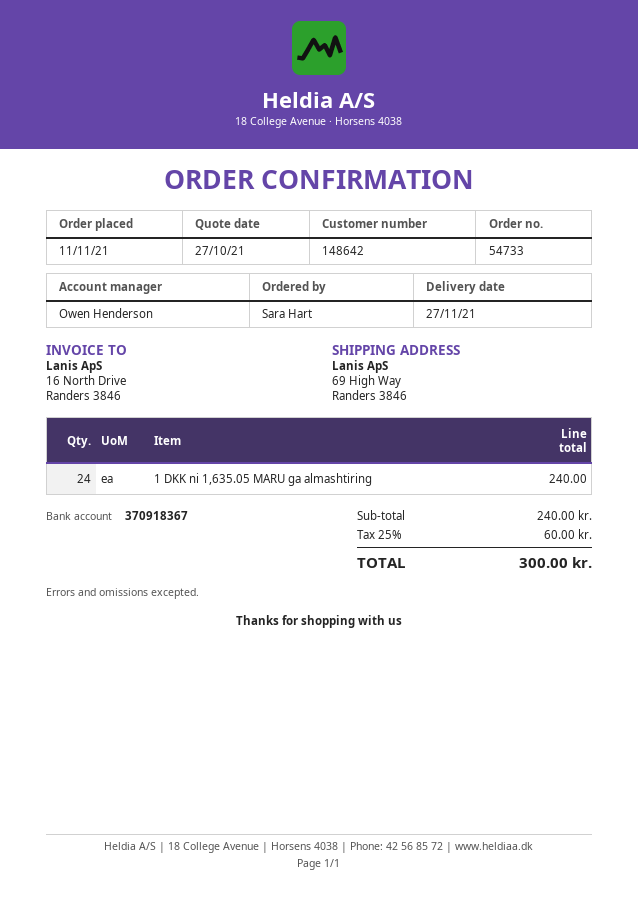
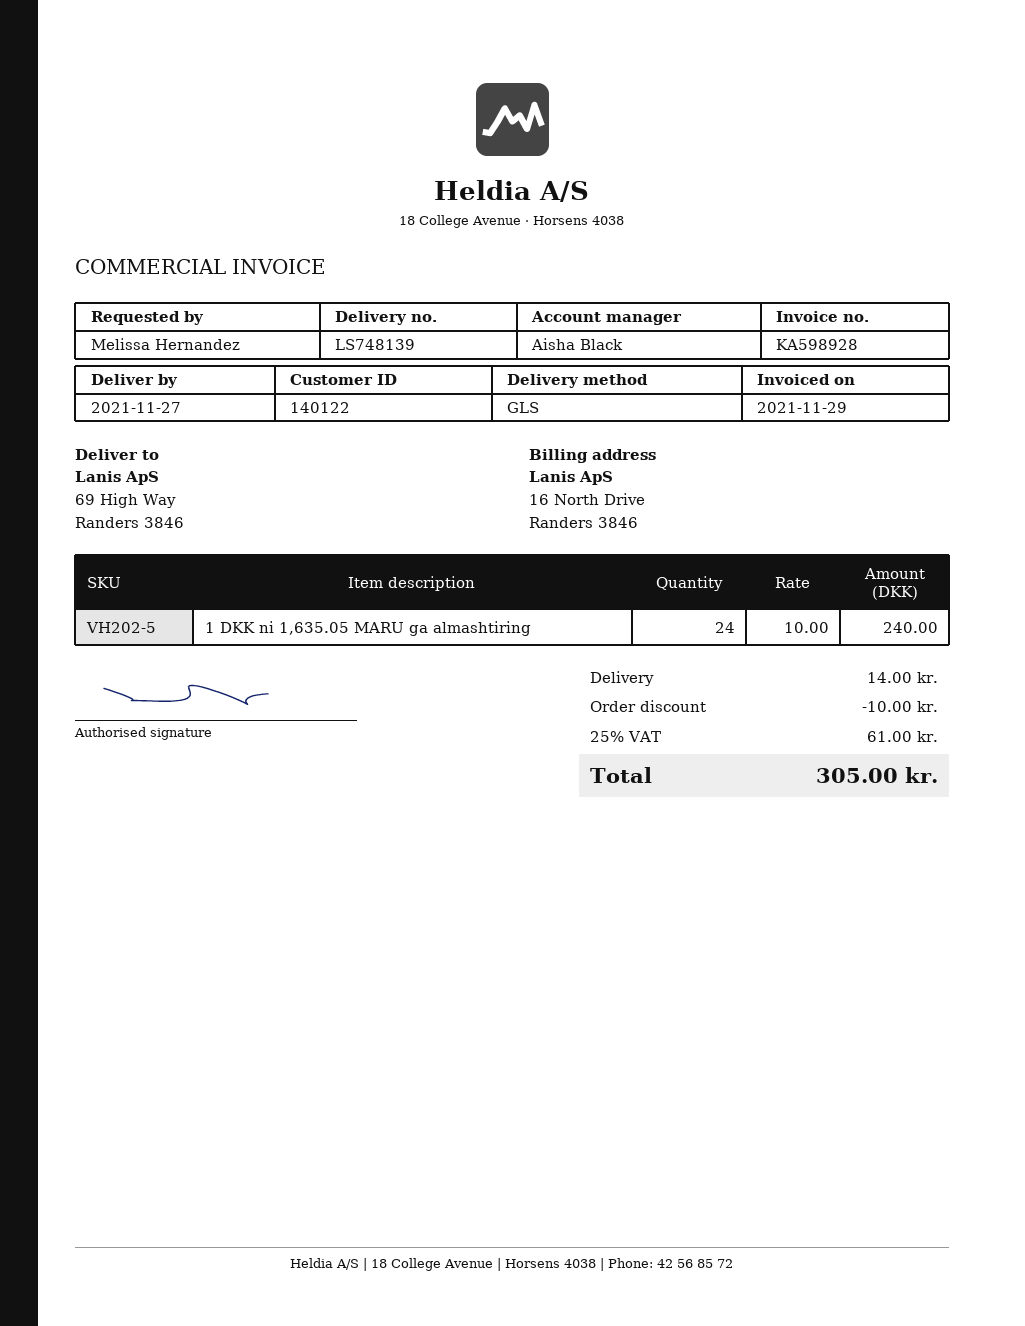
customer number: 148642 -> 140122
ordered by: Sara Hart -> Melissa Hernandez
sales rep: Owen Henderson -> Aisha Black
discount: none -> 10.00
shipping: none -> 14.00
tax: 25% = 60.00 -> 25% = 61.00
total: 300.00 -> 305.00

